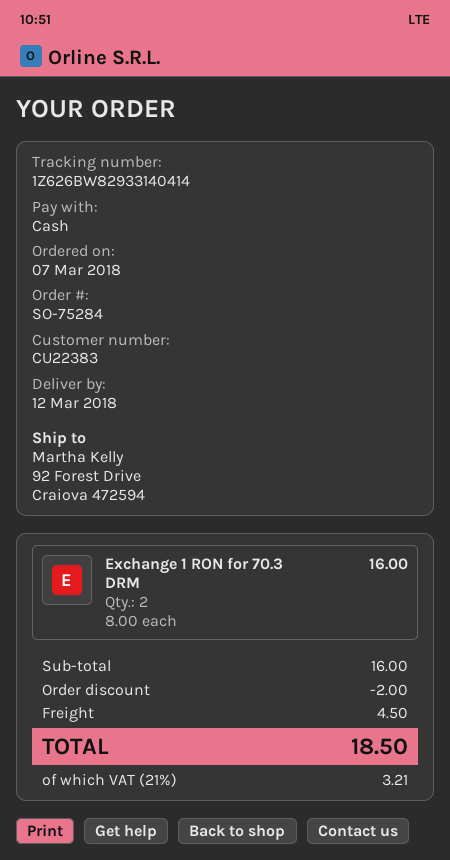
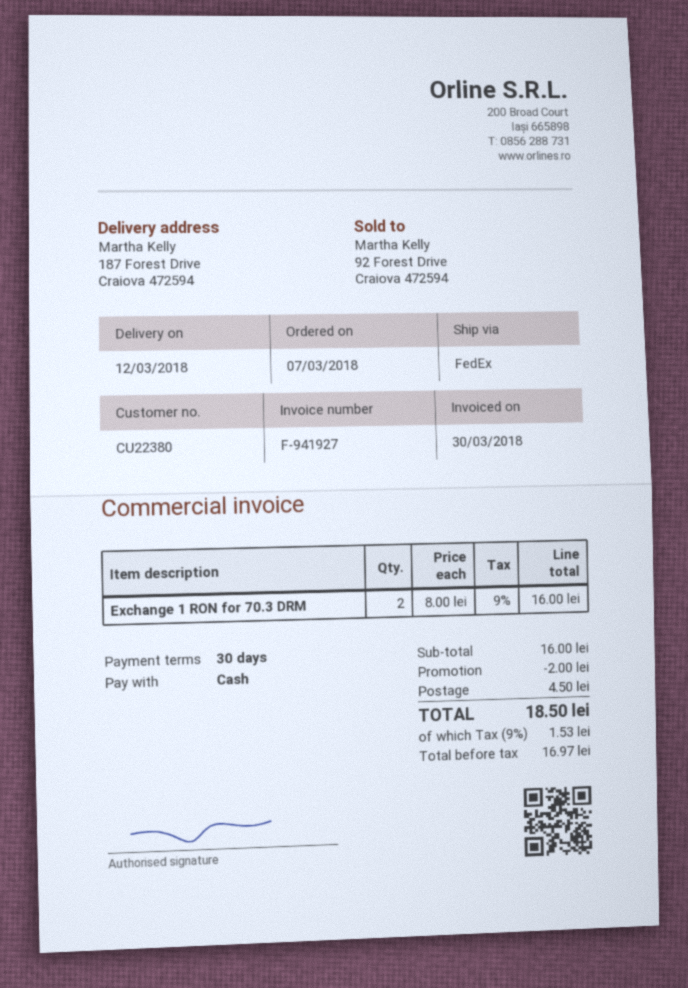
customer number: CU22383 -> CU22380
ship to: 92 Forest Drive, Craiova 472594 -> 187 Forest Drive, Craiova 472594
tax: 21% = 3.21 -> 9% = 1.53

